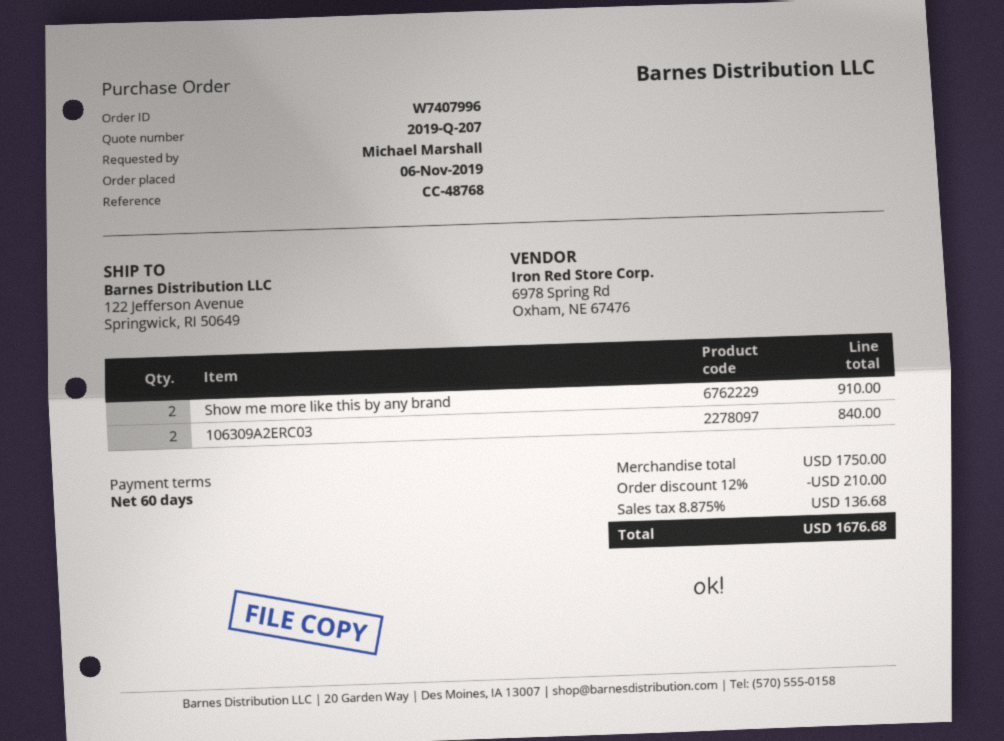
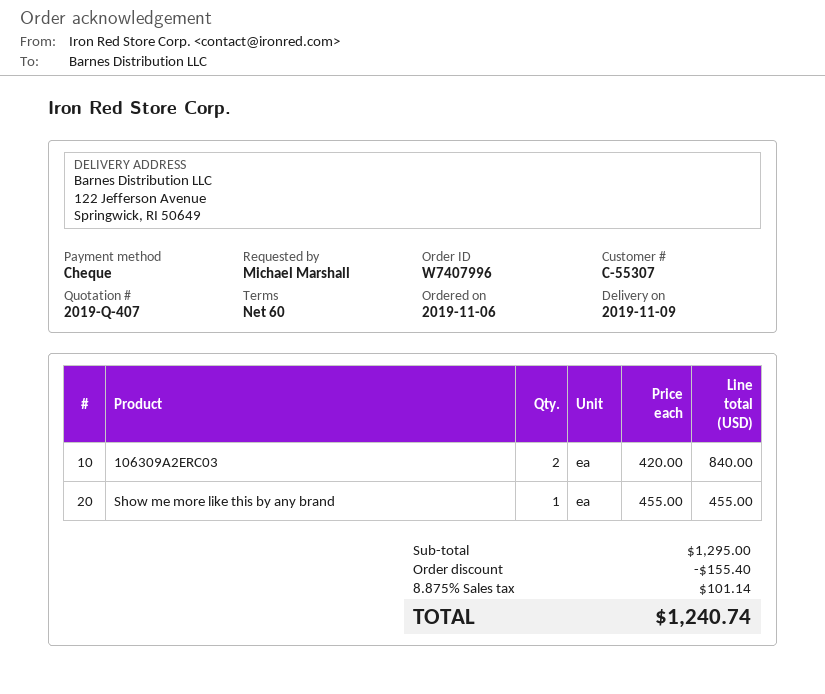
quote number: 2019-Q-207 -> 2019-Q-407
Show me more like this by any brand: 2 for 910.00 -> 1 for 455.00
subtotal: 1750.00 -> 1295.00
discount: 210.00 -> 155.40
tax: 8.875% = 136.68 -> 8.875% = 101.14
total: 1676.68 -> 1240.74

